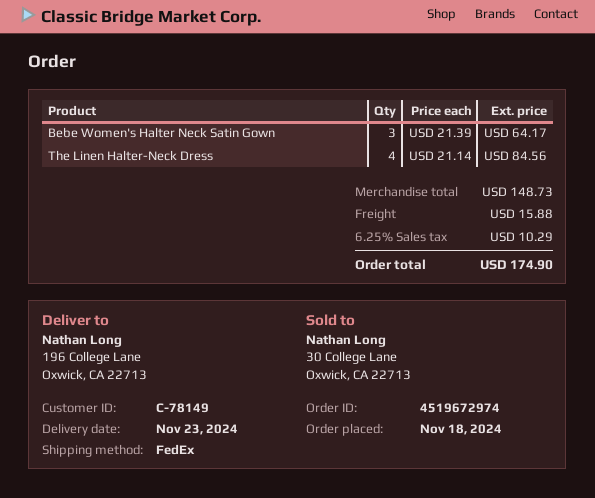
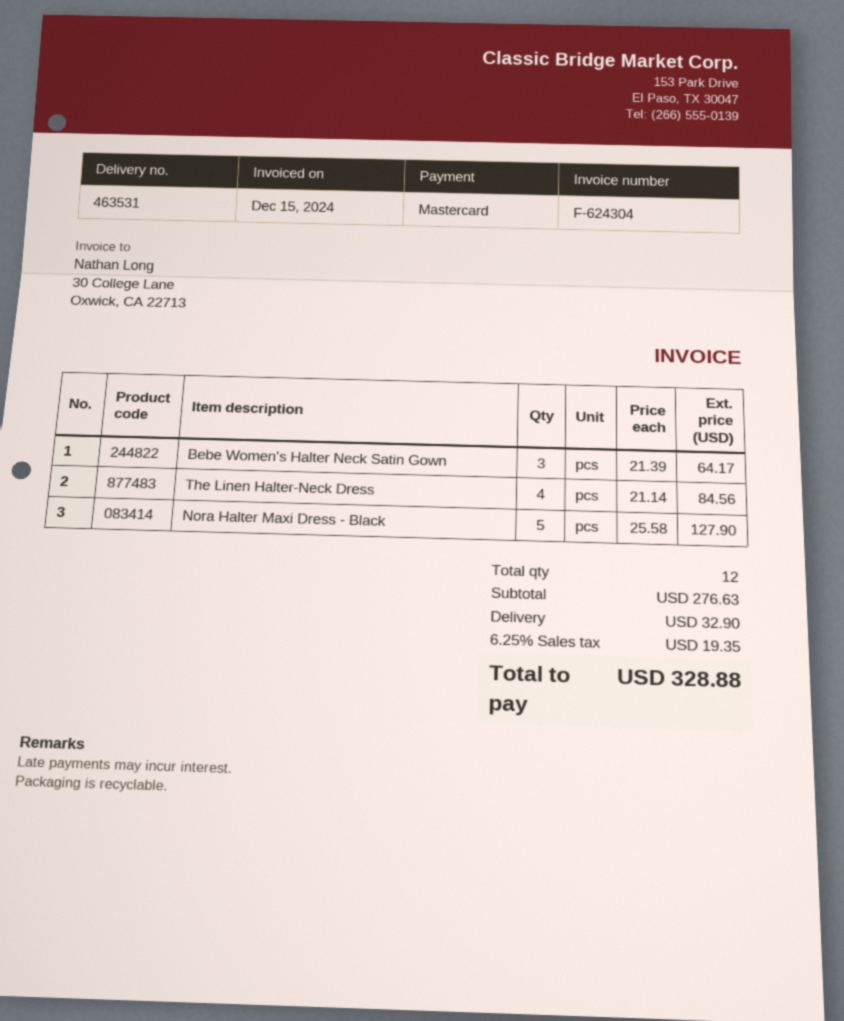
Nora Halter Maxi Dress - Black: none -> 5 x 25.58 = 127.90
subtotal: 148.73 -> 276.63
shipping: 15.88 -> 32.90
tax: 6.25% = 10.29 -> 6.25% = 19.35
total: 174.90 -> 328.88

